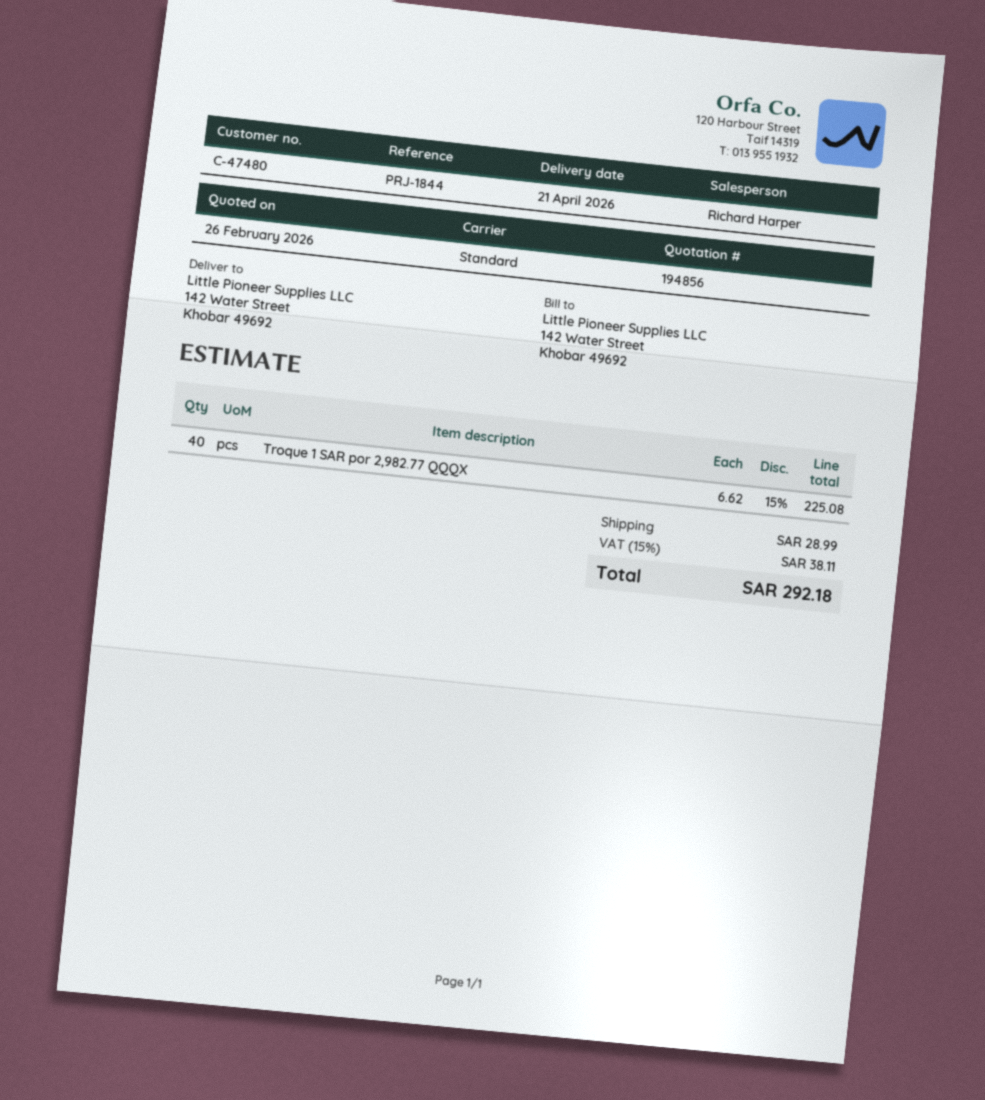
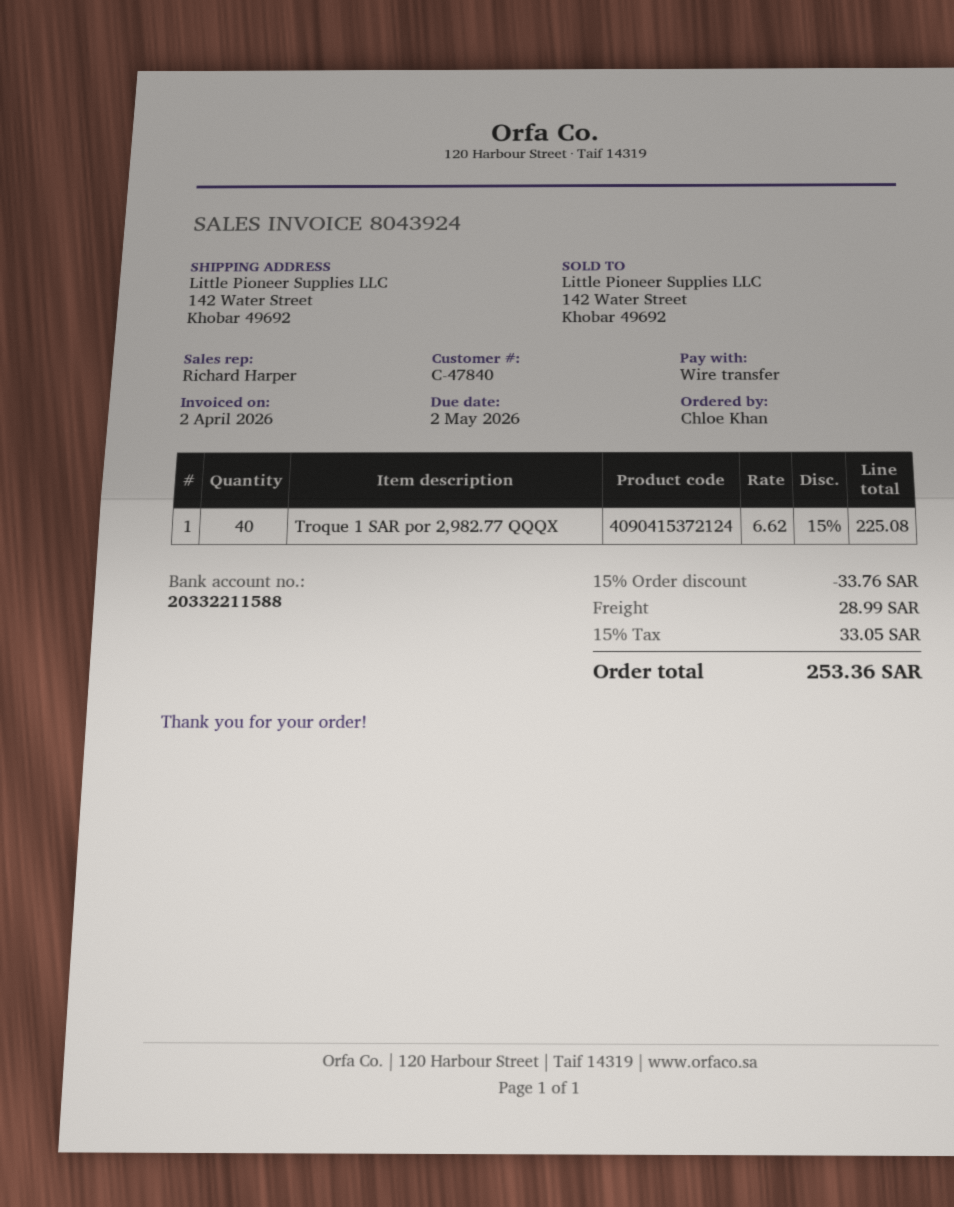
customer number: C-47480 -> C-47840
discount: none -> 15% = 33.76
tax: 15% = 38.11 -> 15% = 33.05
total: 292.18 -> 253.36

